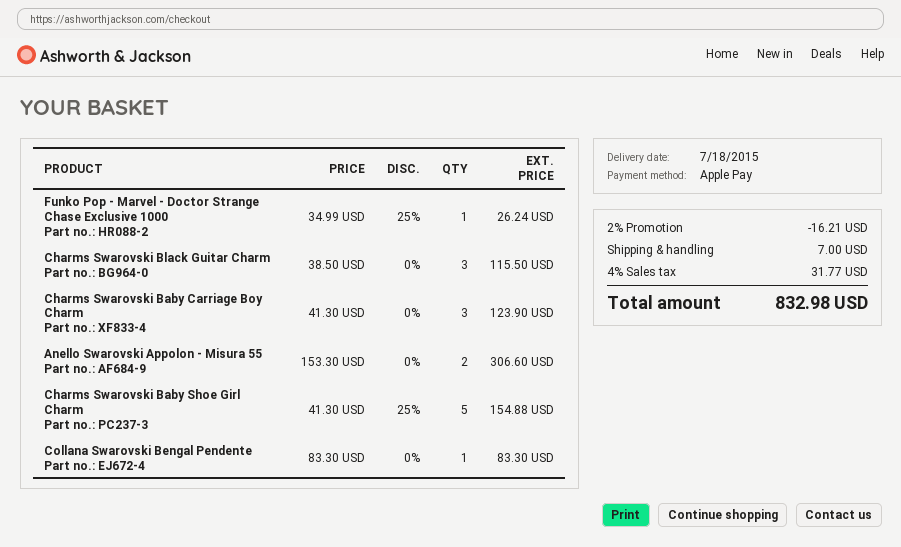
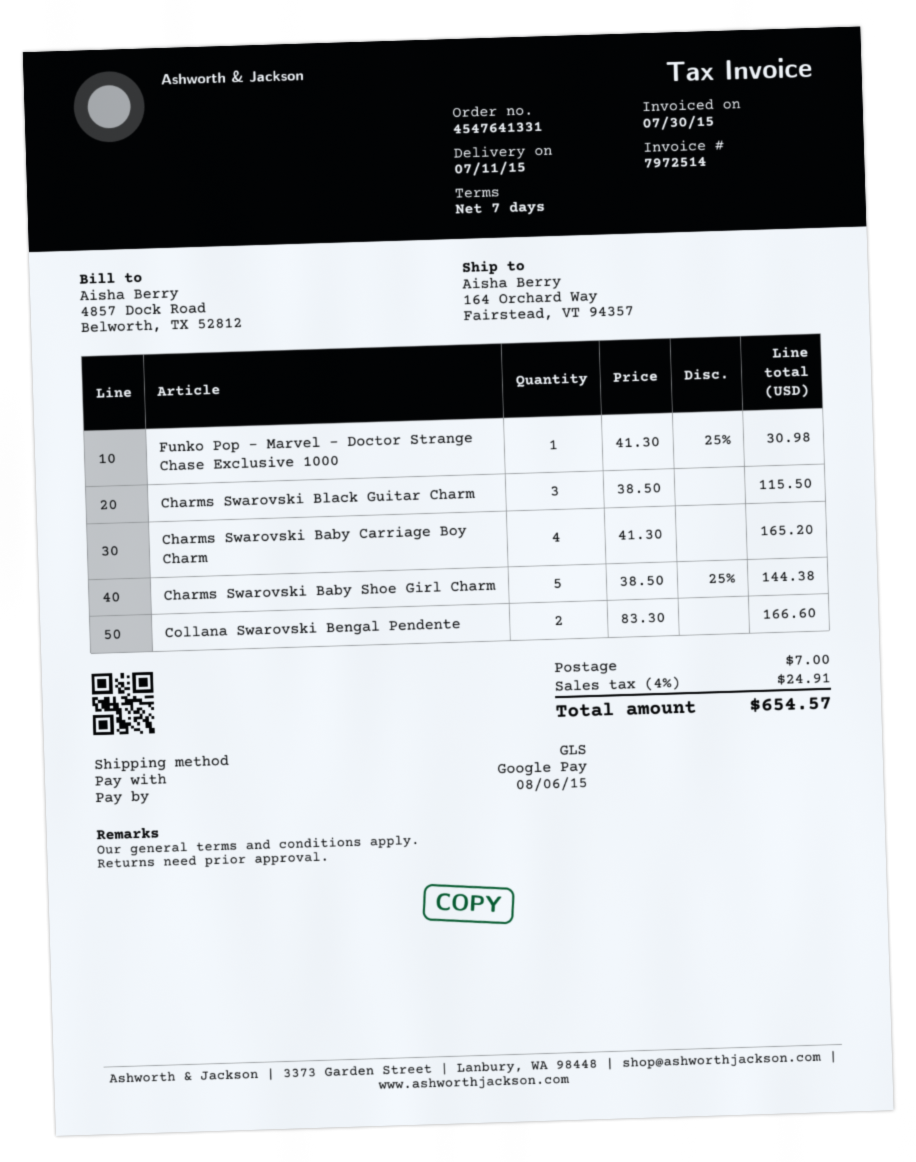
delivery date: 2015-07-18 -> 2015-07-11
payment method: Apple Pay -> Google Pay
Funko Pop - Marvel - Doctor Strange Chase Exclusive 1000: 1 x 34.99 - 25% = 26.24 -> 1 x 41.30 - 25% = 30.98
Charms Swarovski Baby Carriage Boy Charm: 3 x 41.30 = 123.90 -> 4 x 41.30 = 165.20
Anello Swarovski Appolon - Misura 55: 2 x 153.30 = 306.60 -> none
Charms Swarovski Baby Shoe Girl Charm: 5 x 41.30 - 25% = 154.88 -> 5 x 38.50 - 25% = 144.38
Collana Swarovski Bengal Pendente: 1 x 83.30 = 83.30 -> 2 x 83.30 = 166.60
discount: 2% = 16.21 -> none
tax: 4% = 31.77 -> 4% = 24.91
total: 832.98 -> 654.57

